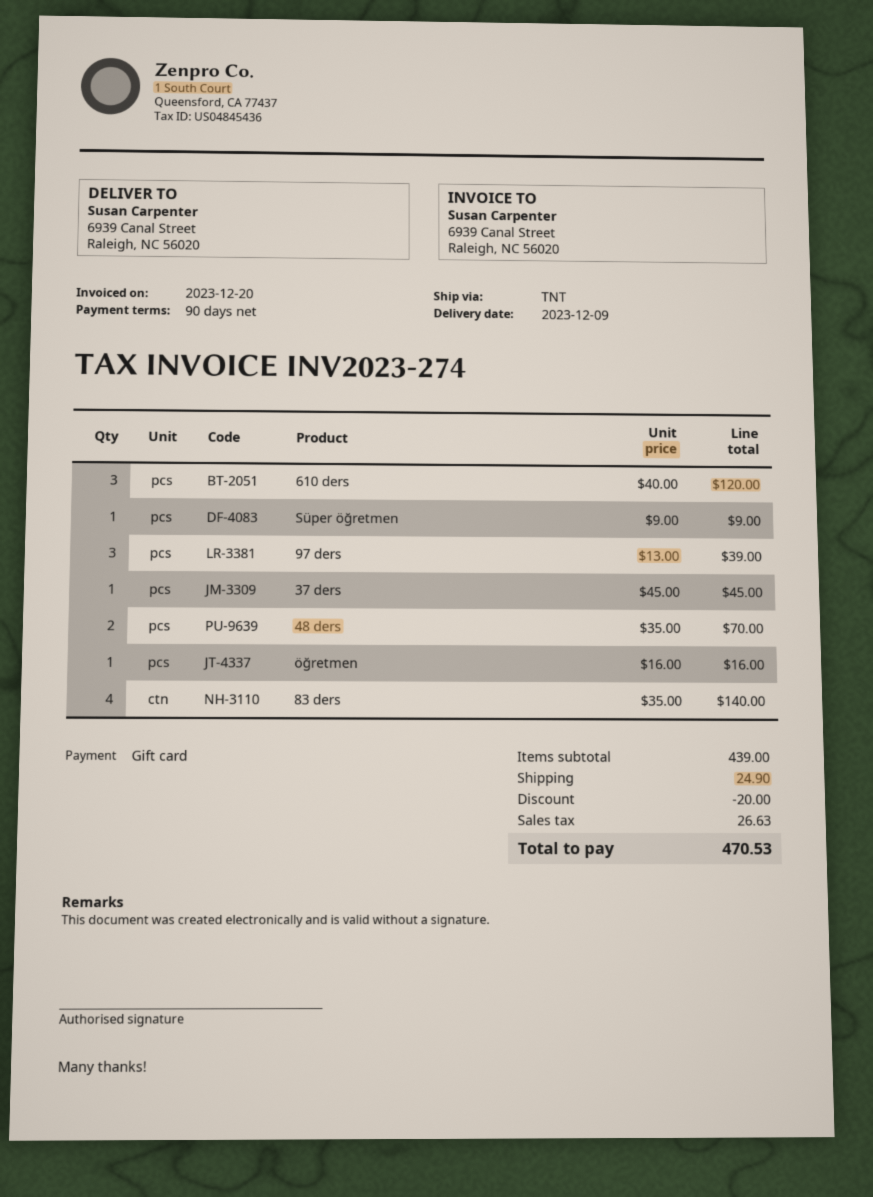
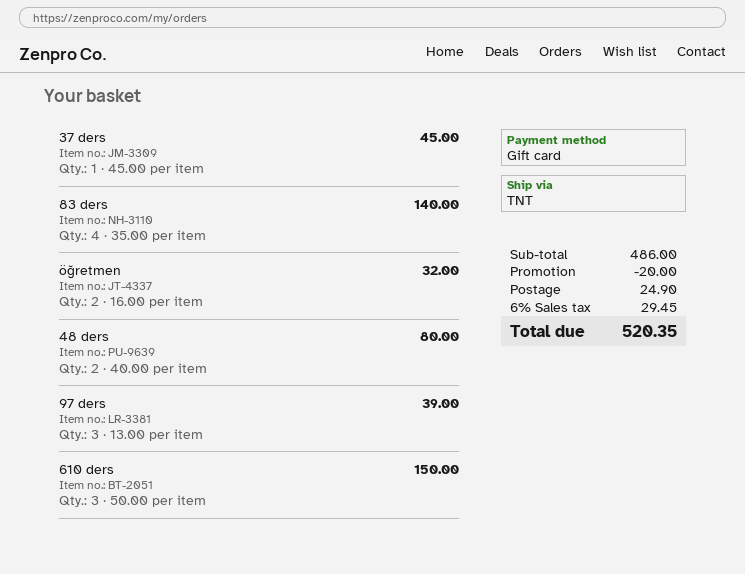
610 ders: 3 x 40.00 = 120.00 -> 3 x 50.00 = 150.00
Süper öğretmen: 1 x 9.00 = 9.00 -> none
48 ders: 2 x 35.00 = 70.00 -> 2 x 40.00 = 80.00
öğretmen: 1 x 16.00 = 16.00 -> 2 x 16.00 = 32.00
subtotal: 439.00 -> 486.00
tax: 26.63 -> 29.45
total: 470.53 -> 520.35

